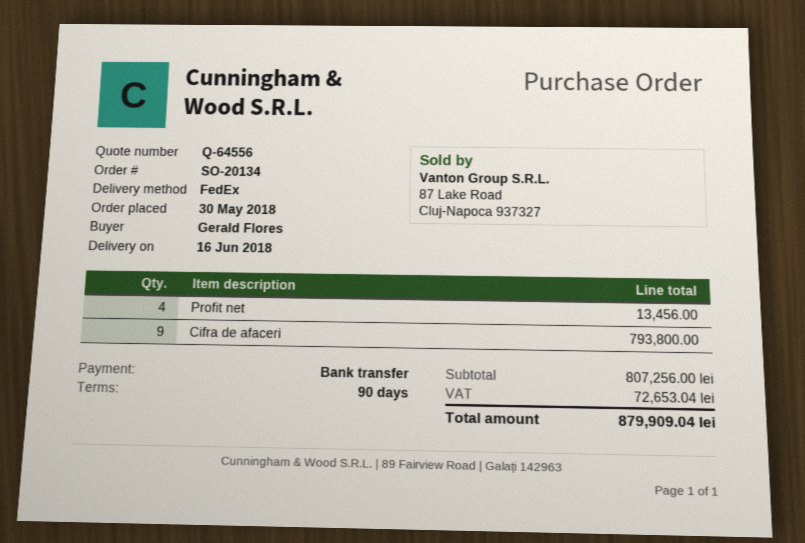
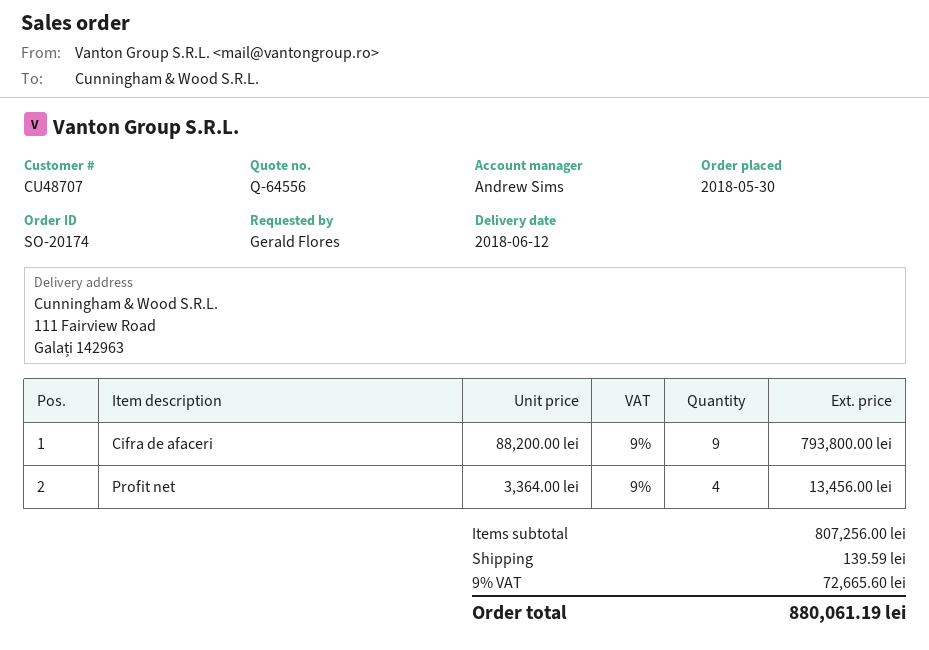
order number: SO-20134 -> SO-20174
delivery date: 2018-06-16 -> 2018-06-12
shipping: none -> 139.59
tax: 72653.04 -> 72665.60
total: 879909.04 -> 880061.19

